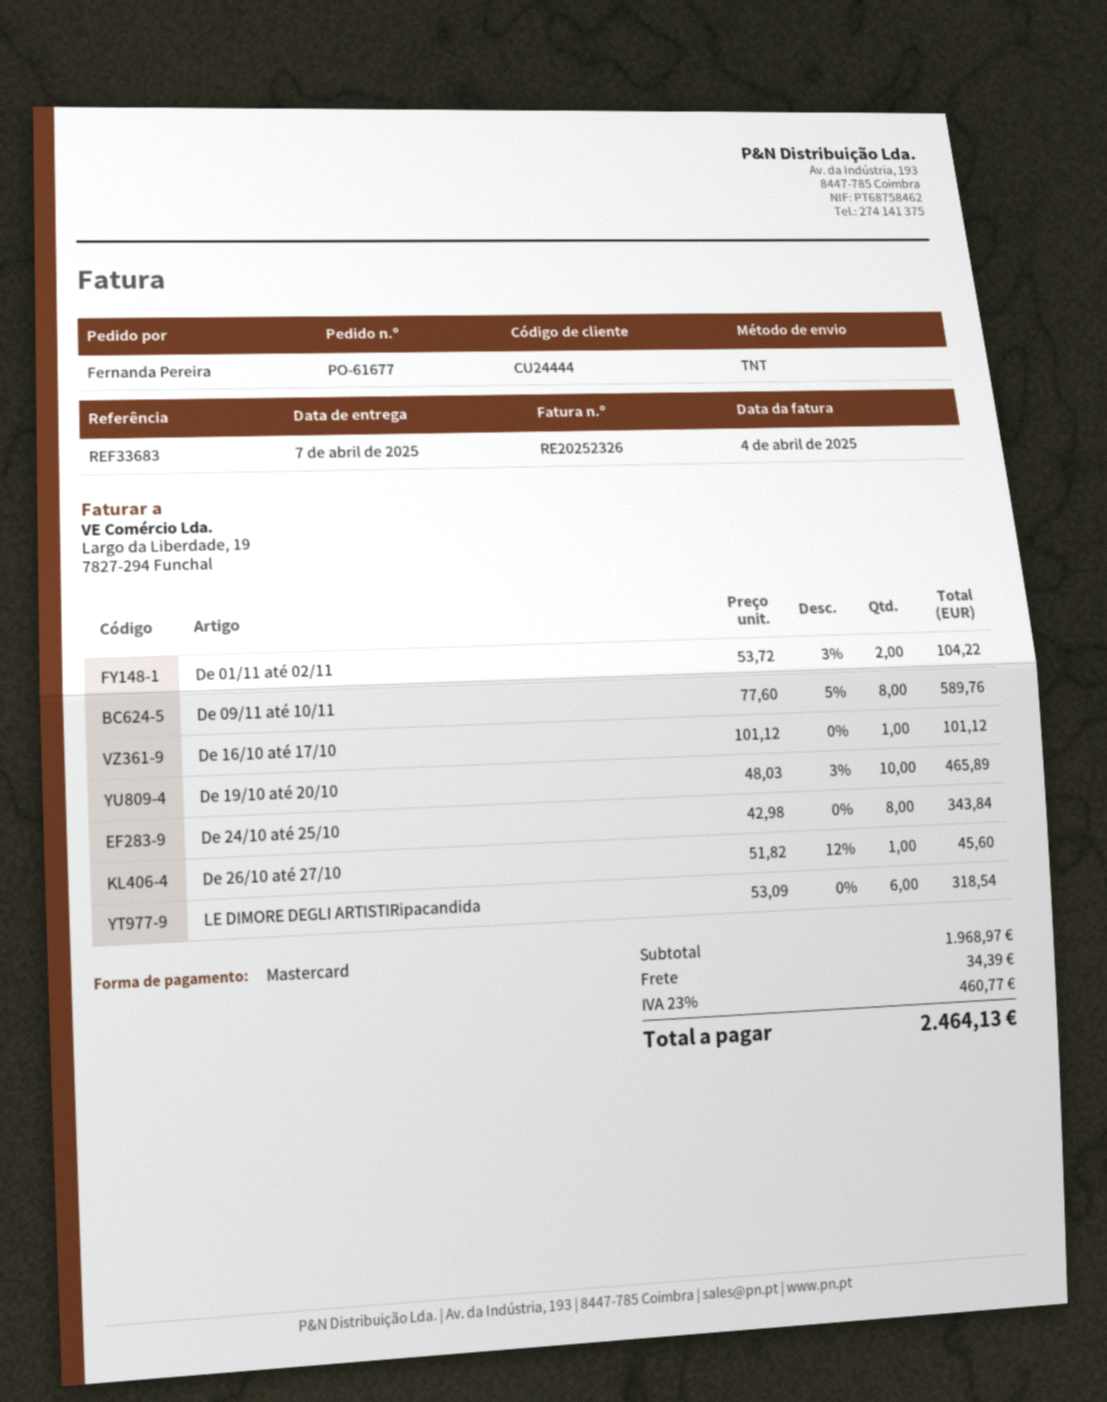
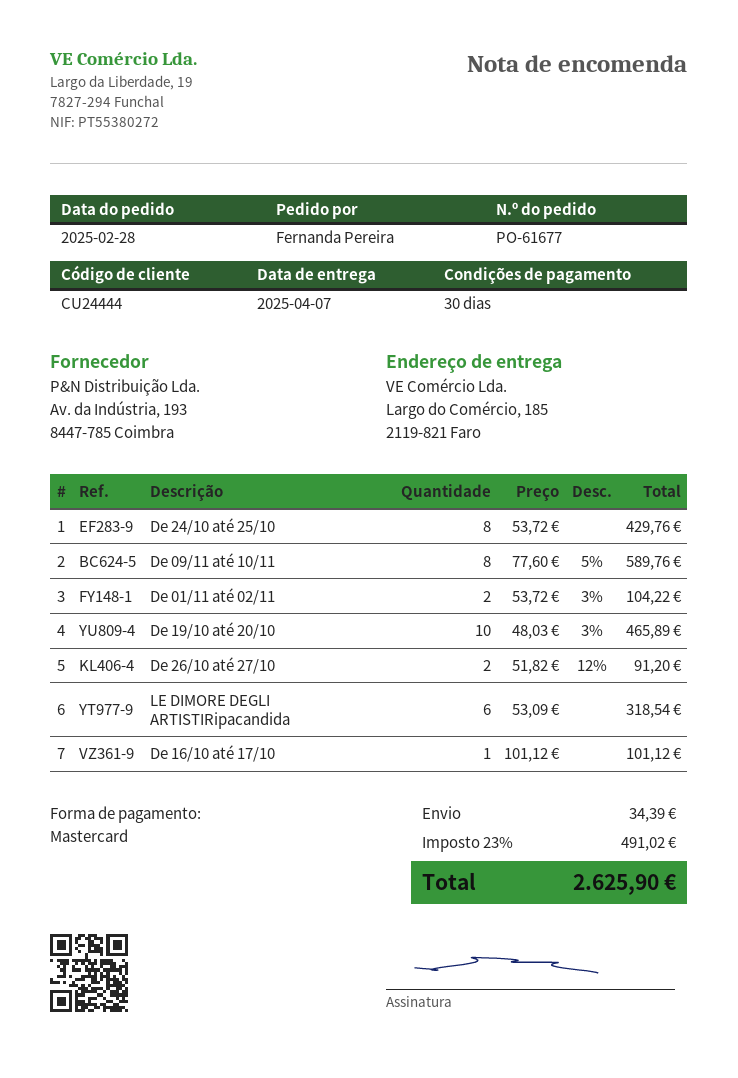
De 24/10 até 25/10: 8 x 42.98 = 343.84 -> 8 x 53.72 = 429.76
De 26/10 até 27/10: 1 x 51.82 - 12% = 45.60 -> 2 x 51.82 - 12% = 91.20
tax: 23% = 460.77 -> 23% = 491.02
total: 2464.13 -> 2625.90

